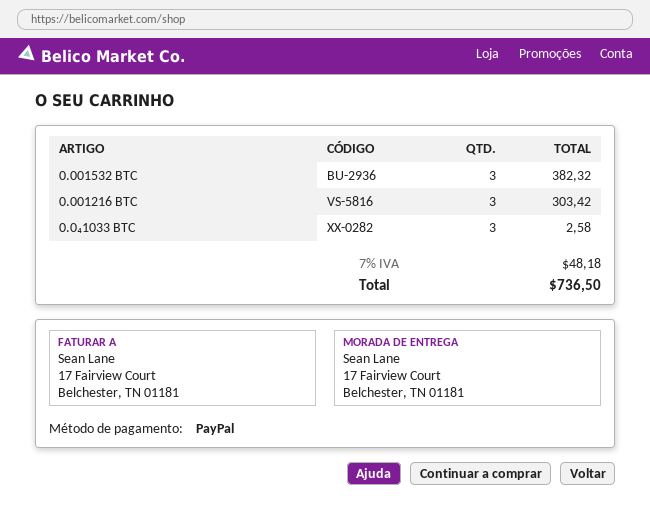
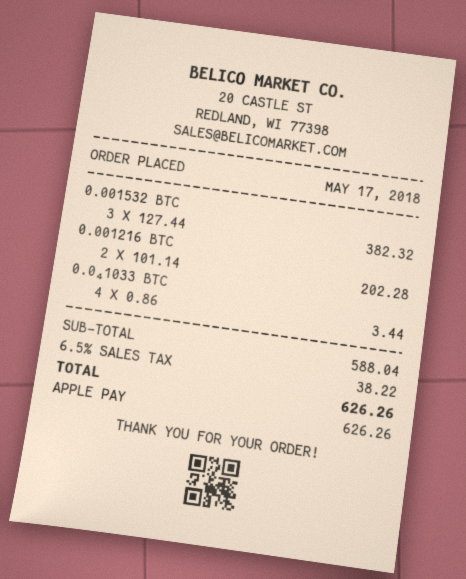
payment method: PayPal -> Apple Pay
0.001216 BTC: 3 for 303.42 -> 2 for 202.28
0.0₄1033 BTC: 3 for 2.58 -> 4 for 3.44
tax: 7% = 48.18 -> 6.5% = 38.22
total: 736.50 -> 626.26

